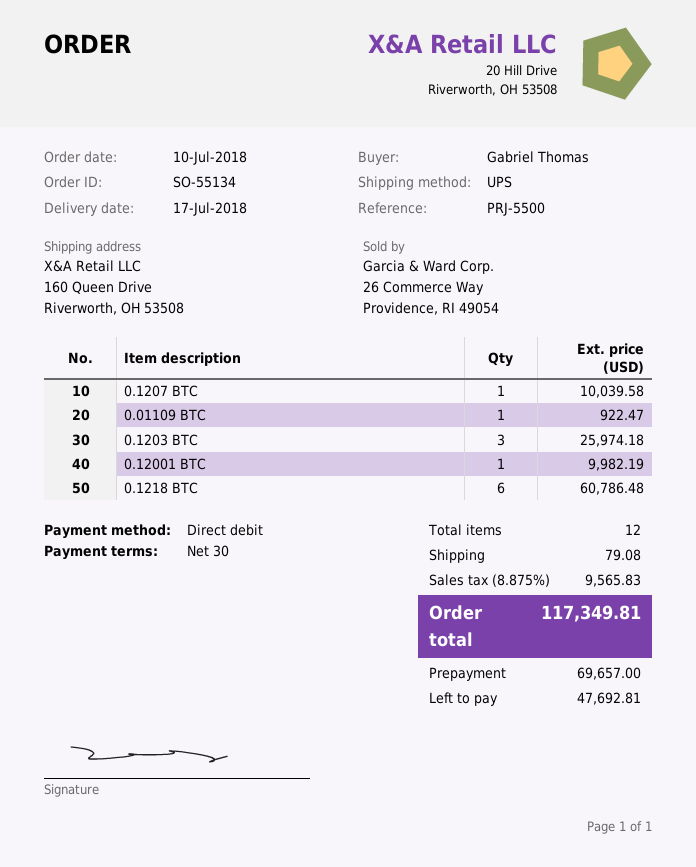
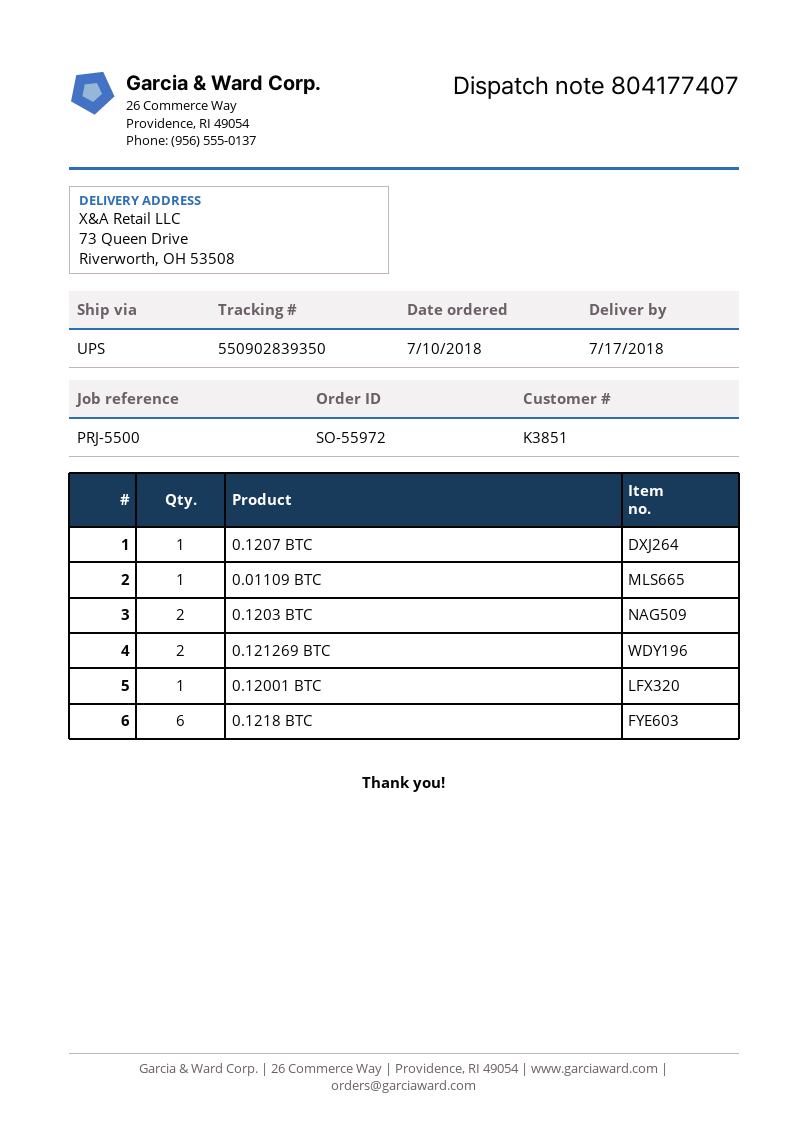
order number: SO-55134 -> SO-55972
ship to: 160 Queen Drive, Riverworth, OH 53508 -> 73 Queen Drive, Riverworth, OH 53508
0.1203 BTC: 3 -> 2
0.121269 BTC: none -> 2

